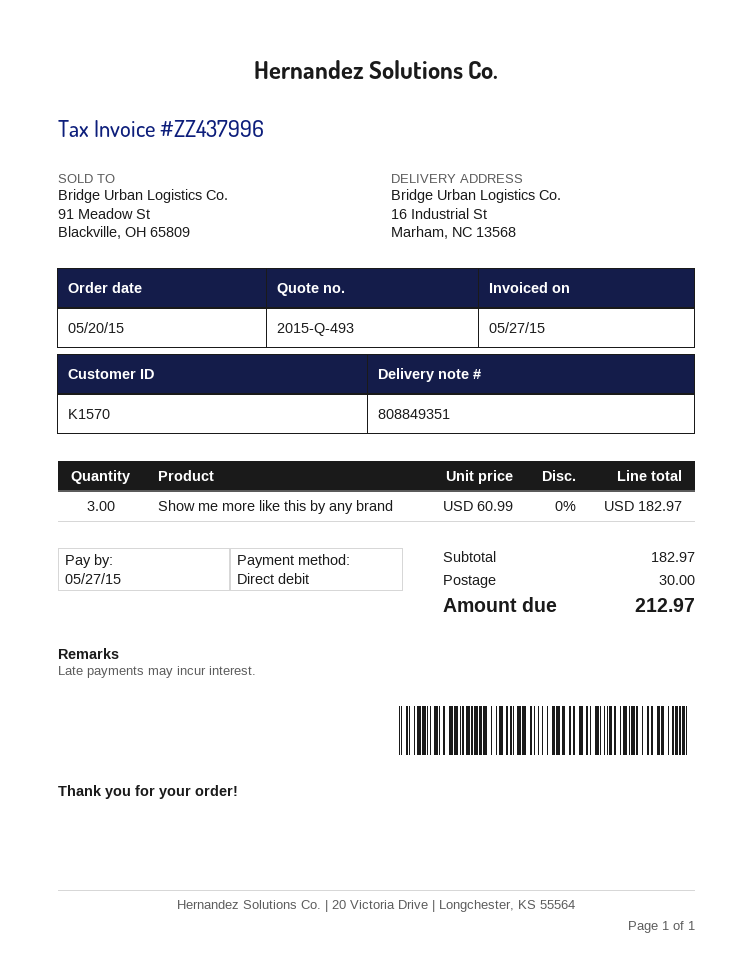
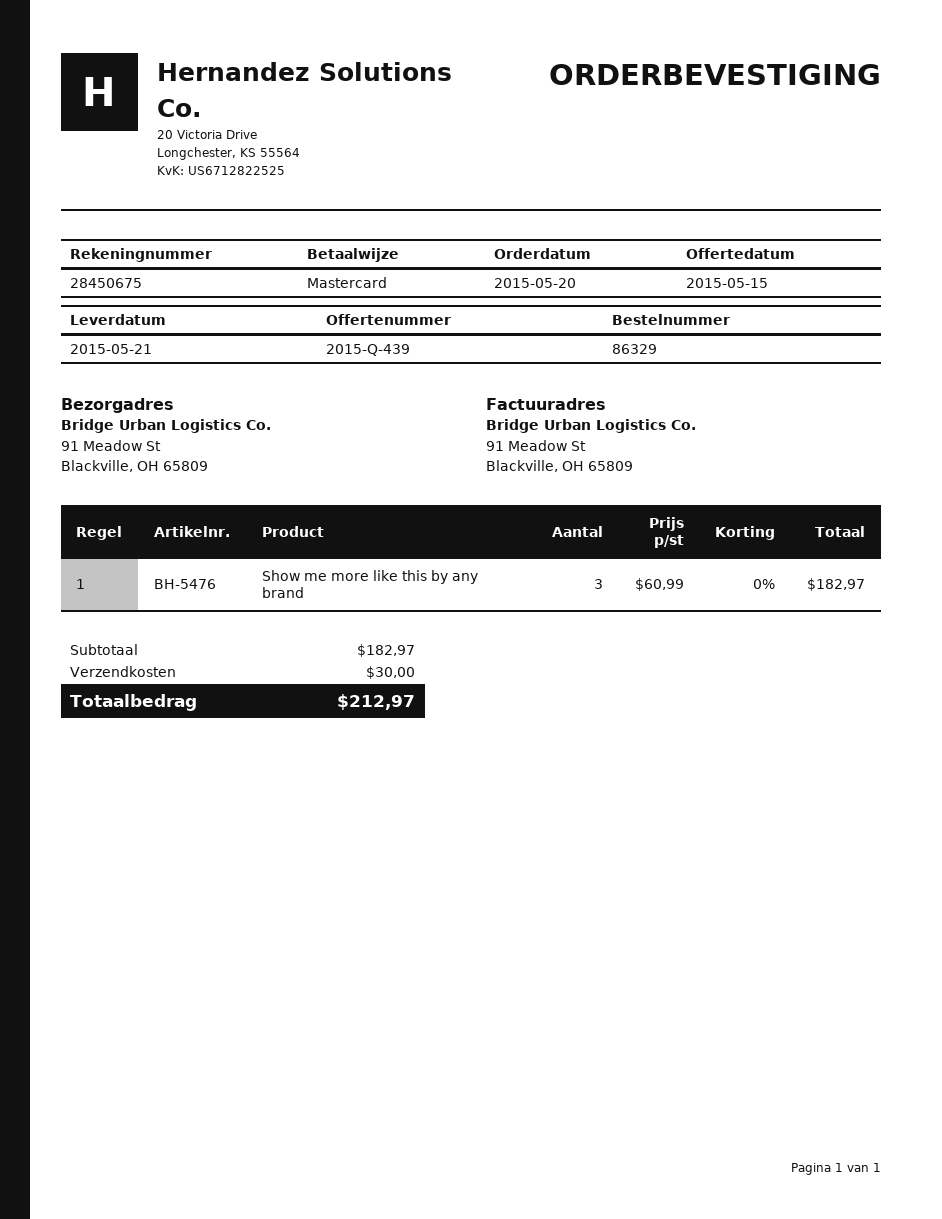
quote number: 2015-Q-493 -> 2015-Q-439
payment method: direct debit -> Mastercard
ship to: 16 Industrial St, Marham, NC 13568 -> 91 Meadow St, Blackville, OH 65809

